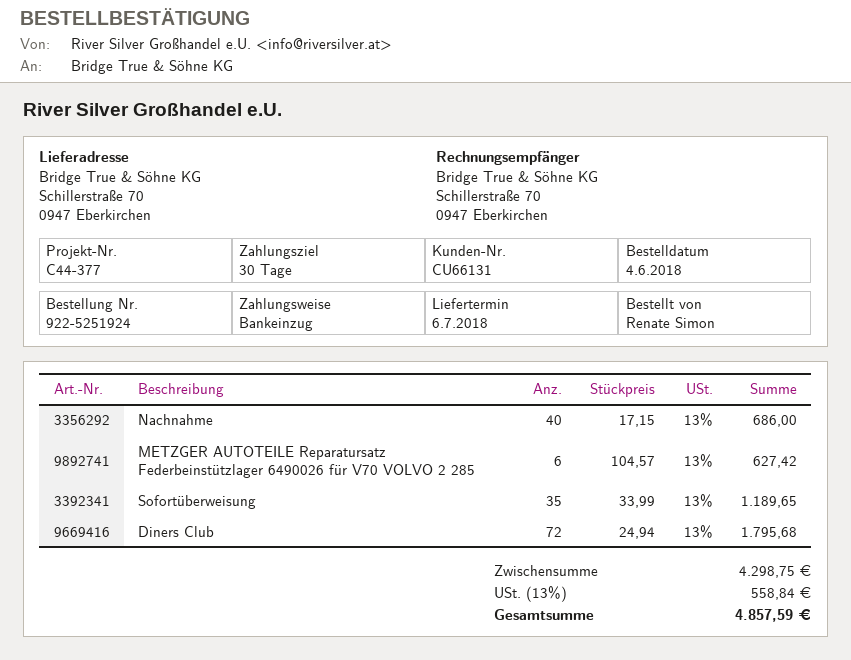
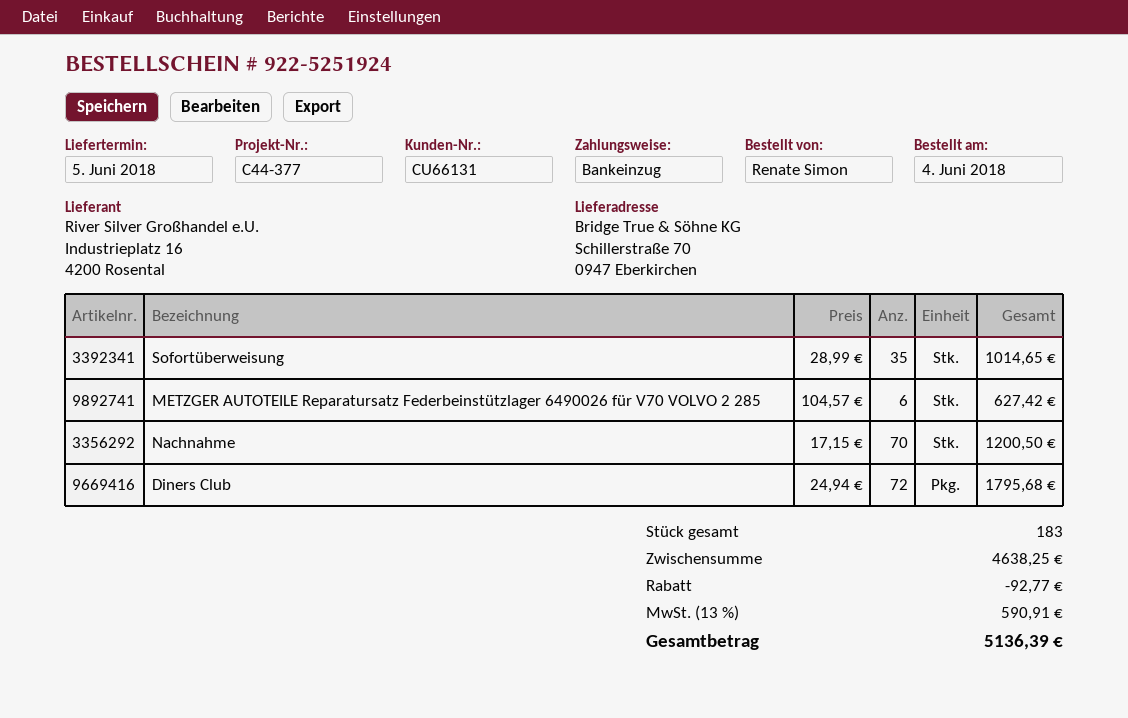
delivery date: 2018-07-06 -> 2018-06-05
Nachnahme: 40 x 17.15 = 686.00 -> 70 x 17.15 = 1200.50
Sofortüberweisung: 35 x 33.99 = 1189.65 -> 35 x 28.99 = 1014.65
subtotal: 4298.75 -> 4638.25
discount: none -> 92.77
tax: 13% = 558.84 -> 13% = 590.91
total: 4857.59 -> 5136.39

